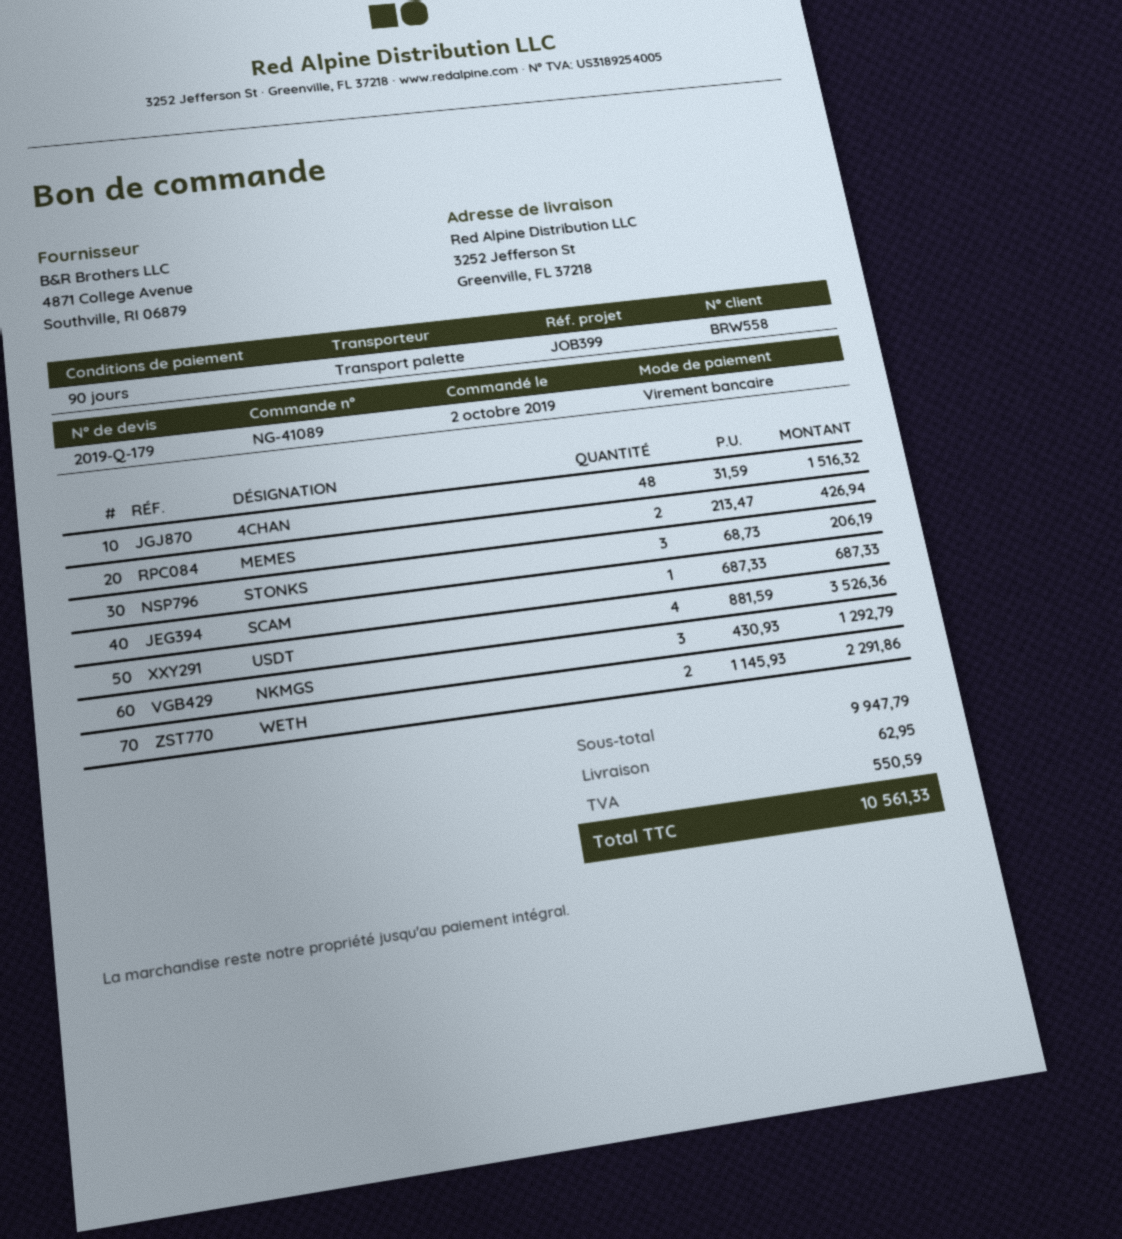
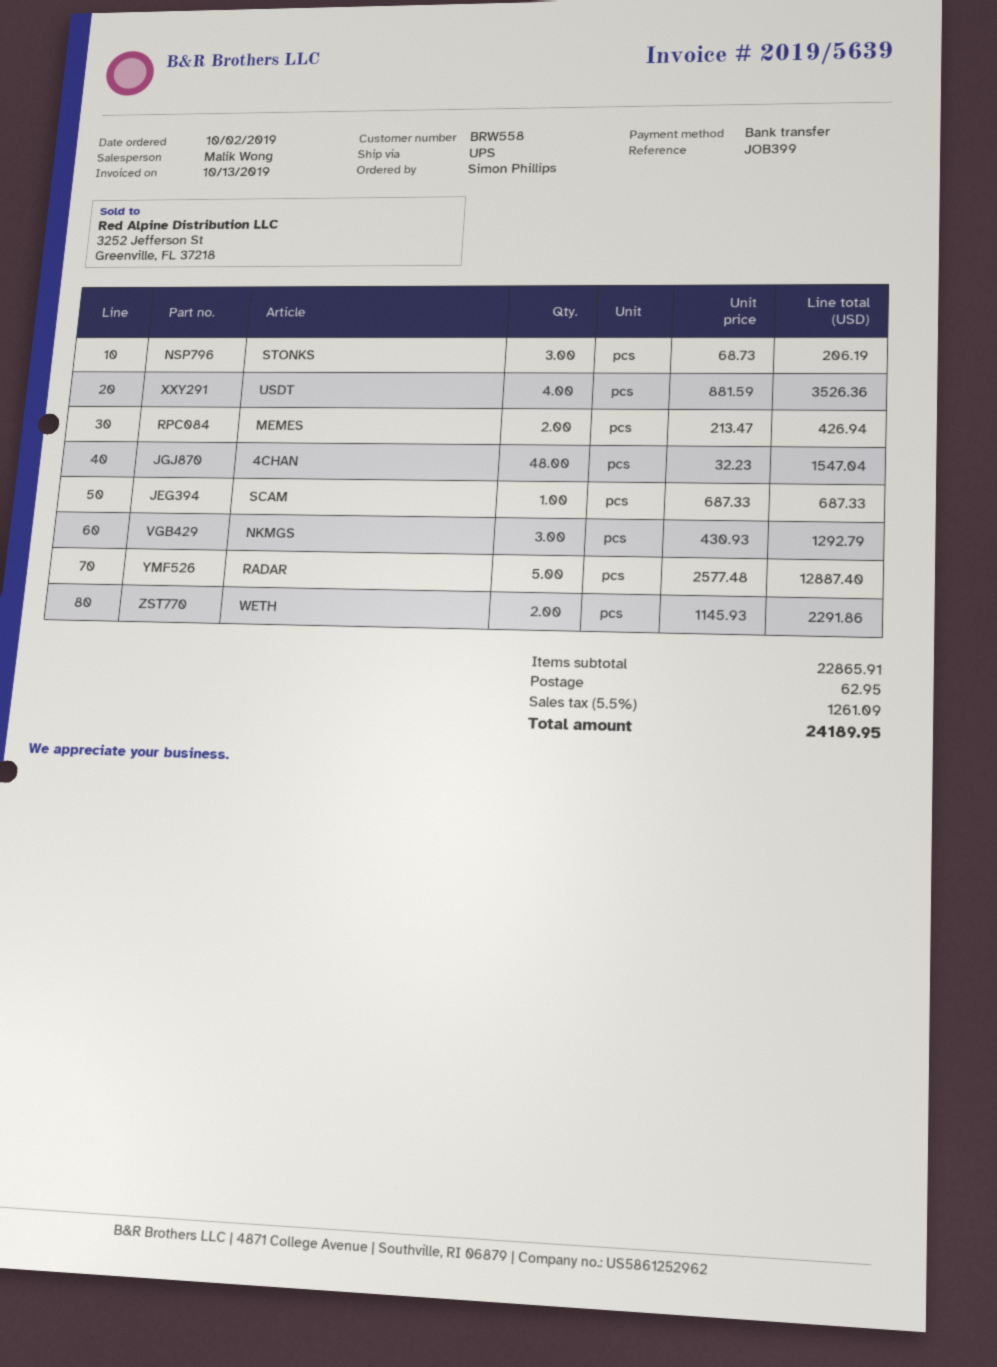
shipping method: pallet freight -> UPS
4CHAN: 48 x 31.59 = 1516.32 -> 48 x 32.23 = 1547.04
RADAR: none -> 5 x 2577.48 = 12887.40
subtotal: 9947.79 -> 22865.91
tax: 550.59 -> 1261.09
total: 10561.33 -> 24189.95

